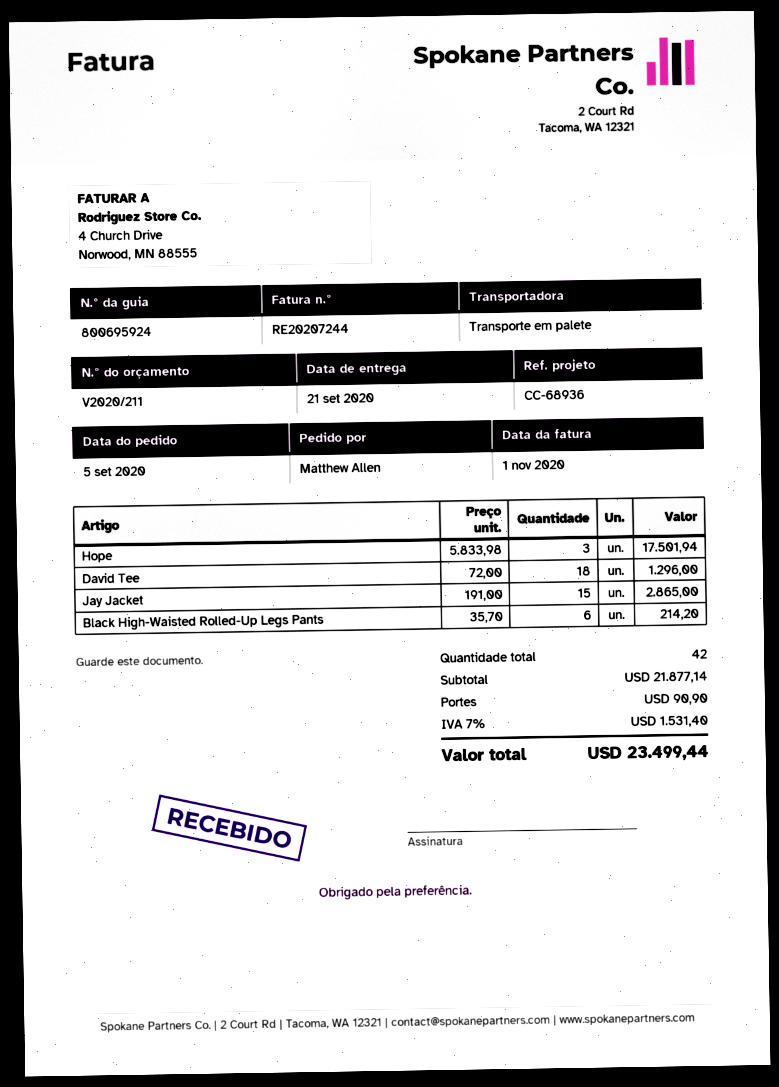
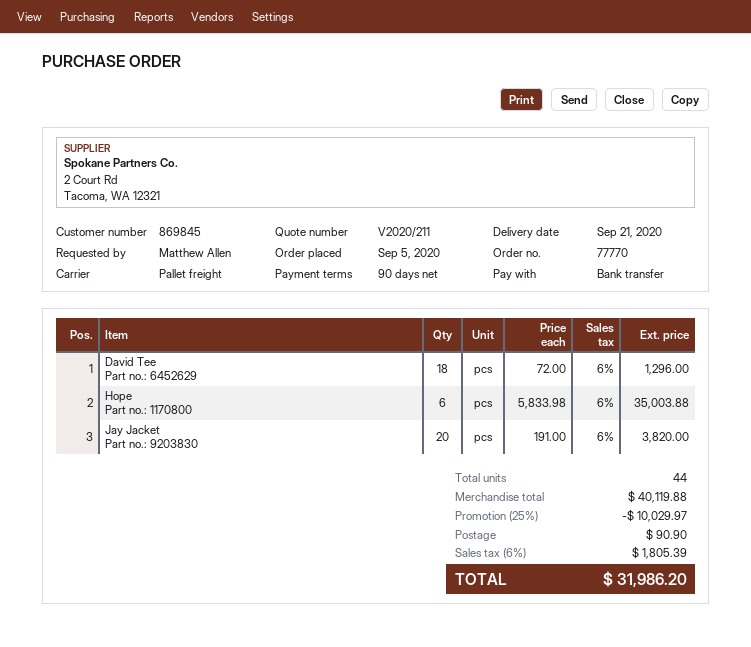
Hope: 3 x 5833.98 = 17501.94 -> 6 x 5833.98 = 35003.88
Jay Jacket: 15 x 191.00 = 2865.00 -> 20 x 191.00 = 3820.00
Black High-Waisted Rolled-Up Legs Pants: 6 x 35.70 = 214.20 -> none
total quantity: 42 -> 44
subtotal: 21877.14 -> 40119.88
discount: none -> 25% = 10029.97
tax: 7% = 1531.40 -> 6% = 1805.39
total: 23499.44 -> 31986.20

